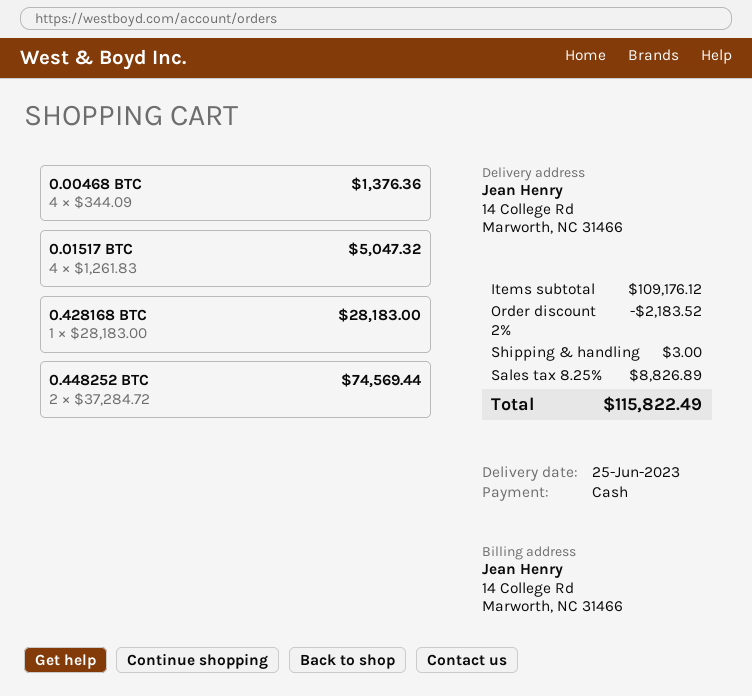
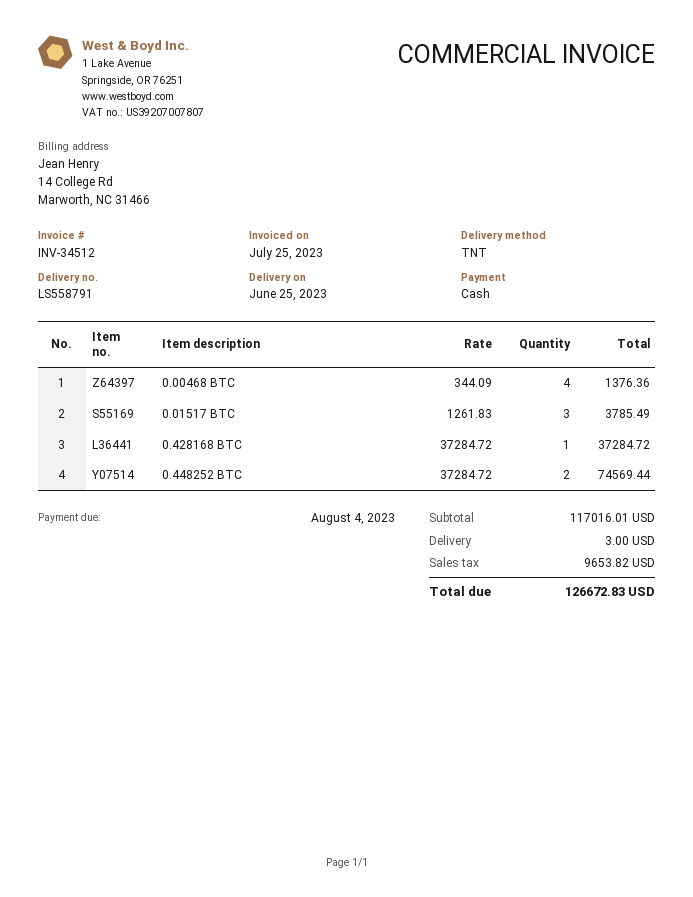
0.01517 BTC: 4 x 1261.83 = 5047.32 -> 3 x 1261.83 = 3785.49
0.428168 BTC: 1 x 28183.00 = 28183.00 -> 1 x 37284.72 = 37284.72
subtotal: 109176.12 -> 117016.01
discount: 2% = 2183.52 -> none
tax: 8826.89 -> 9653.82
total: 115822.49 -> 126672.83

